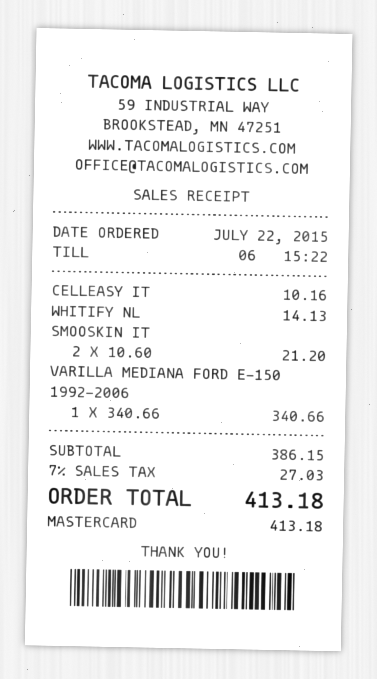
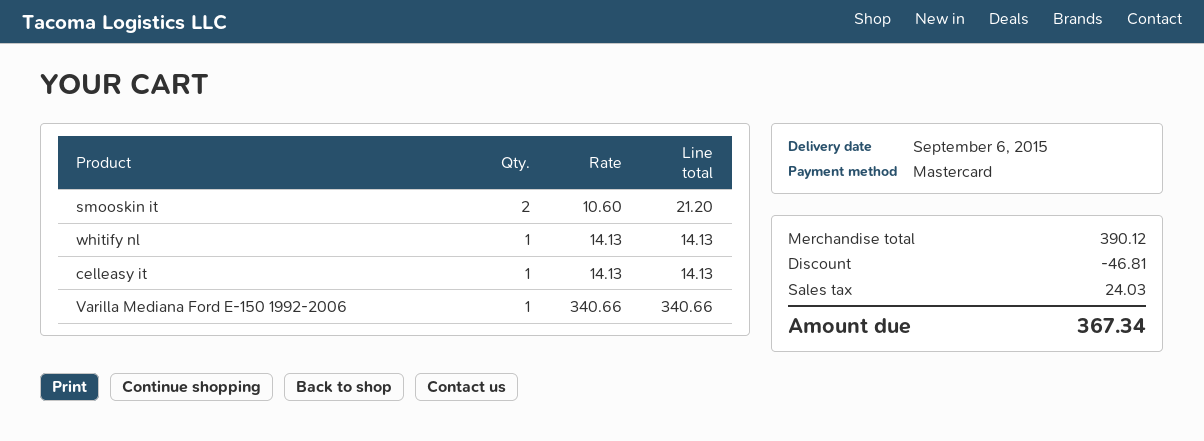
CELLEASY IT: 1 x 10.16 = 10.16 -> 1 x 14.13 = 14.13
subtotal: 386.15 -> 390.12
discount: none -> 46.81
tax: 27.03 -> 24.03
total: 413.18 -> 367.34

